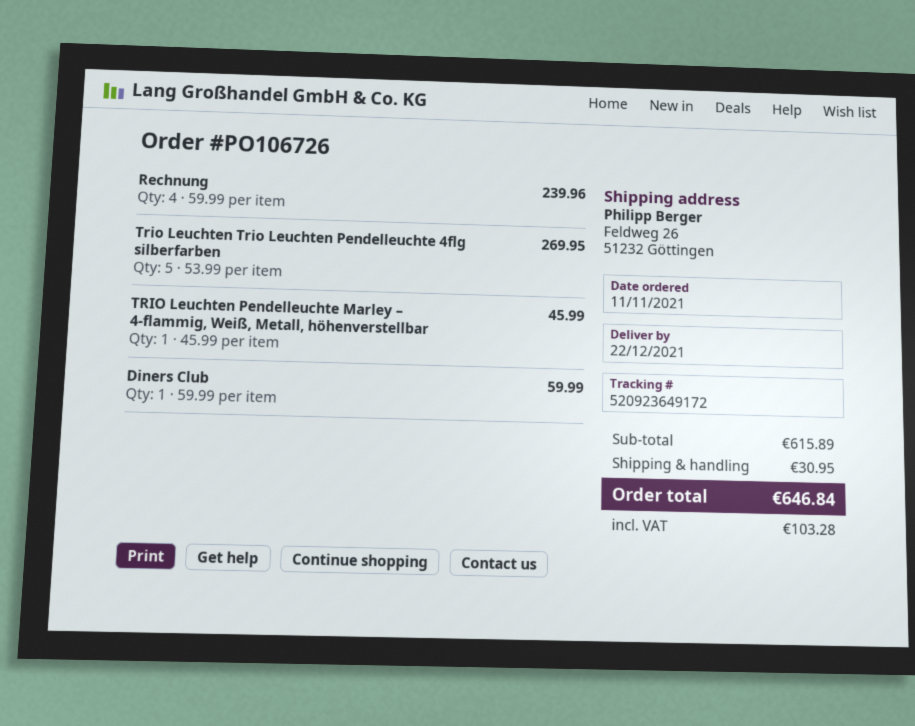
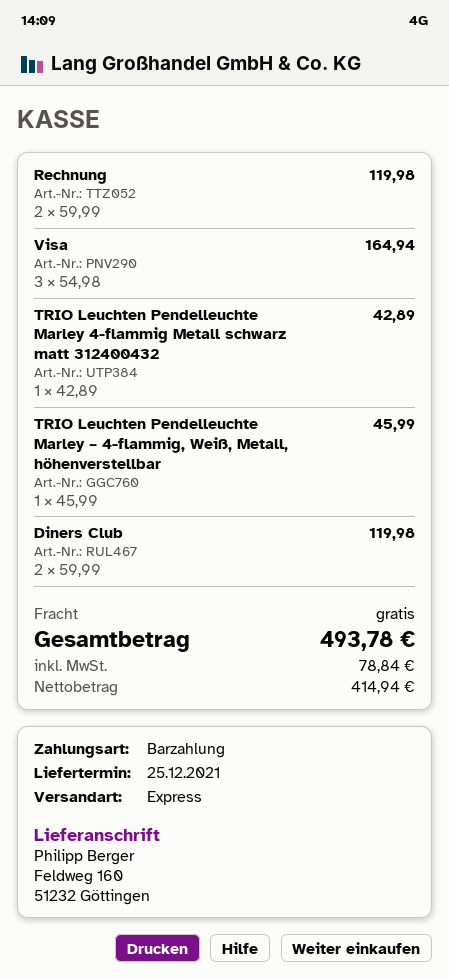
delivery date: 2021-12-22 -> 2021-12-25
ship to: Feldweg 26, 51232 Göttingen -> Feldweg 160, 51232 Göttingen
Rechnung: 4 x 59.99 = 239.96 -> 2 x 59.99 = 119.98
Trio Leuchten Trio Leuchten Pendelleuchte 4flg silberfarben: 5 x 53.99 = 269.95 -> none
Diners Club: 1 x 59.99 = 59.99 -> 2 x 59.99 = 119.98
Visa: none -> 3 x 54.98 = 164.94
TRIO Leuchten Pendelleuchte Marley 4-flammig Metall schwarz matt 312400432: none -> 1 x 42.89 = 42.89
shipping: 30.95 -> 0.00
tax: 103.28 -> 78.84
total: 646.84 -> 493.78

